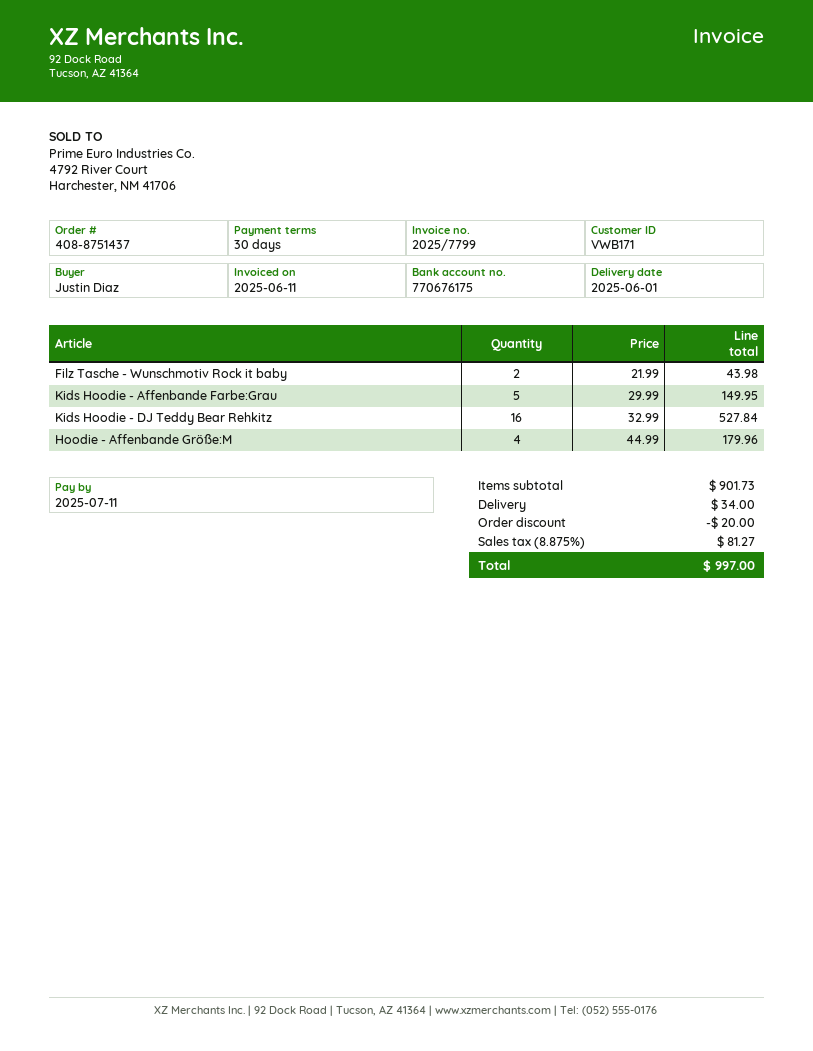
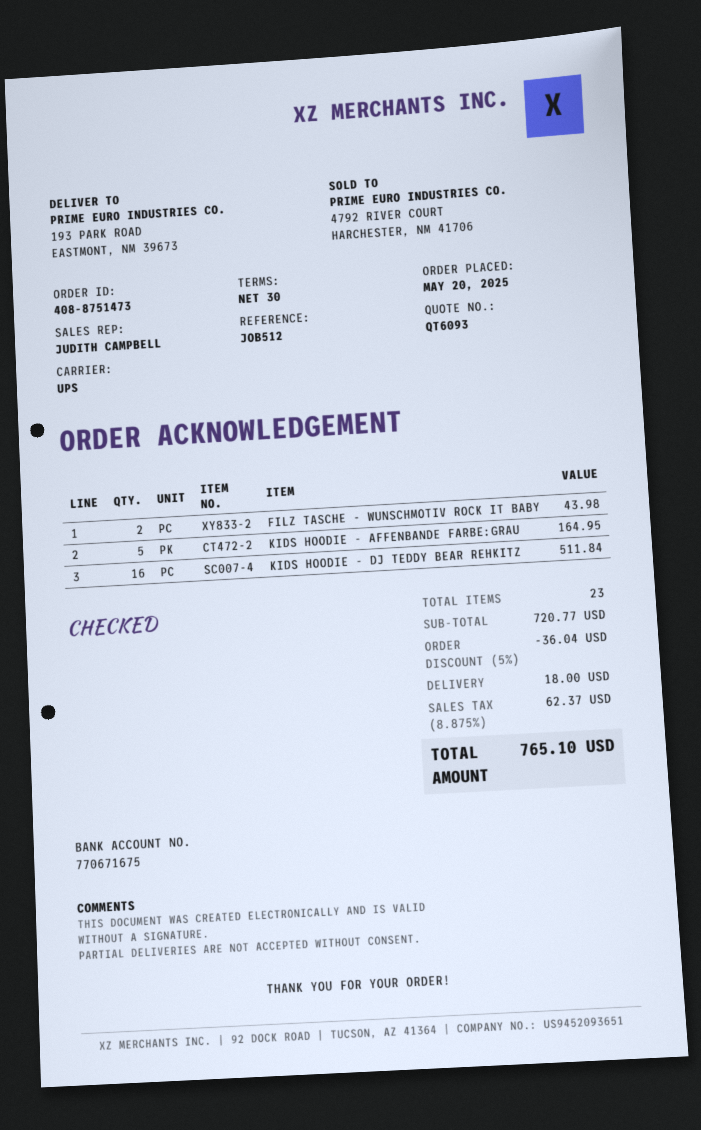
order number: 408-8751437 -> 408-8751473
bank account: 770676175 -> 770671675
Kids Hoodie - Affenbande Farbe:Grau: 5 for 149.95 -> 5 for 164.95
Kids Hoodie - DJ Teddy Bear Rehkitz: 16 for 527.84 -> 16 for 511.84
Hoodie - Affenbande Größe:M: 4 for 179.96 -> none
subtotal: 901.73 -> 720.77
discount: 20.00 -> 36.04
shipping: 34.00 -> 18.00
tax: 8.875% = 81.27 -> 8.875% = 62.37
total: 997.00 -> 765.10

